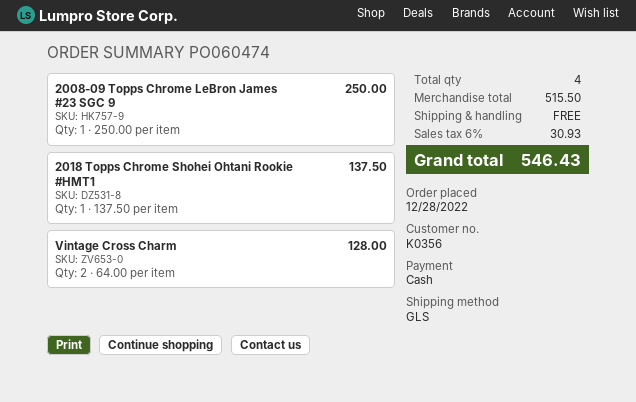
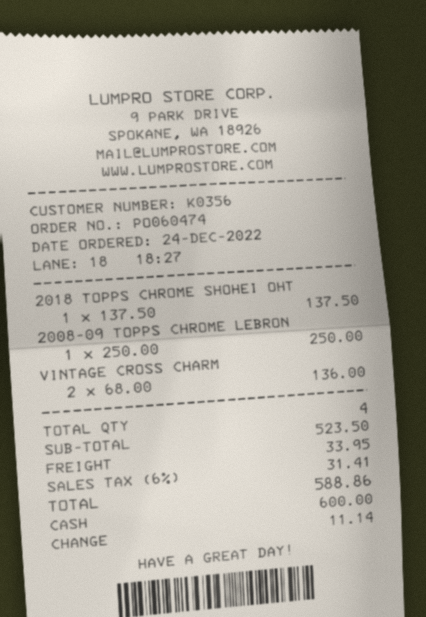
order date: 2022-12-28 -> 2022-12-24
Vintage Cross Charm: 2 x 64.00 = 128.00 -> 2 x 68.00 = 136.00
subtotal: 515.50 -> 523.50
shipping: 0.00 -> 33.95
tax: 6% = 30.93 -> 6% = 31.41
total: 546.43 -> 588.86

